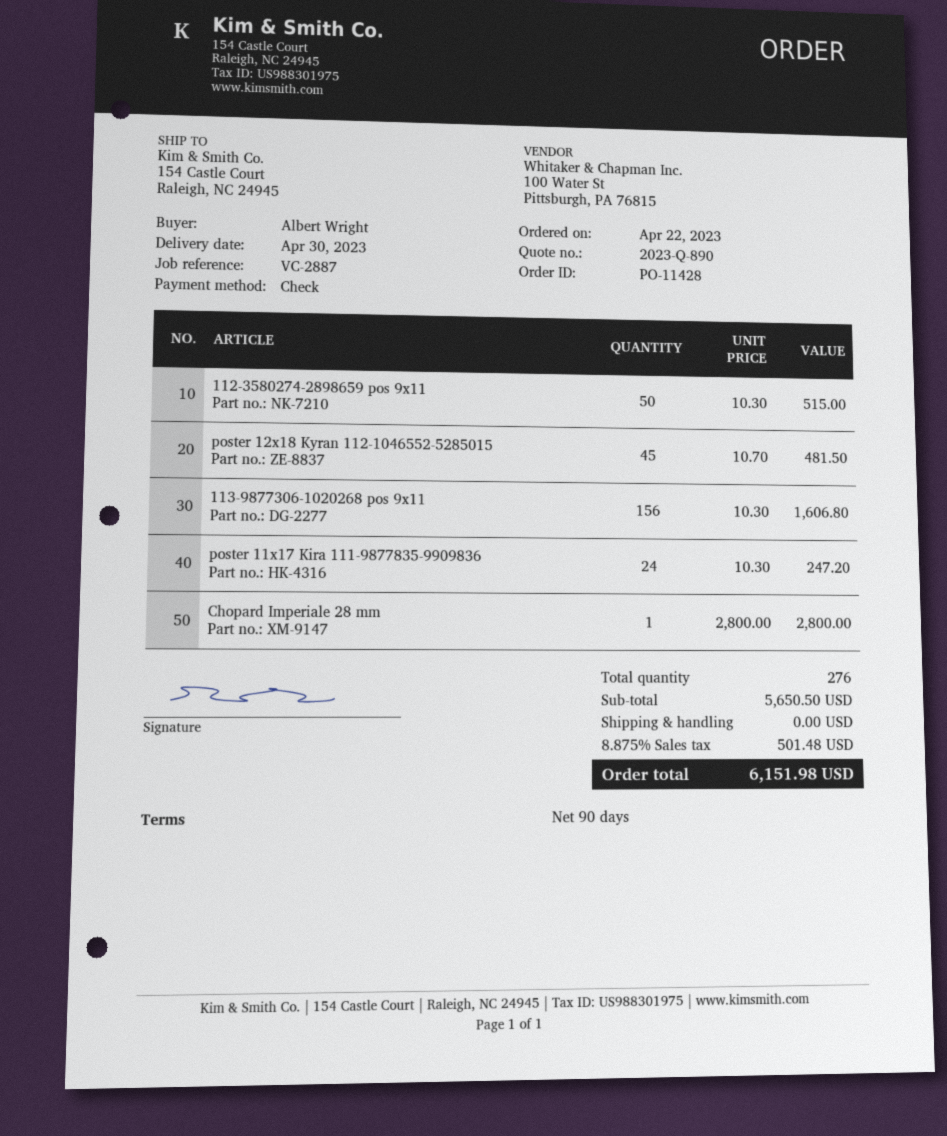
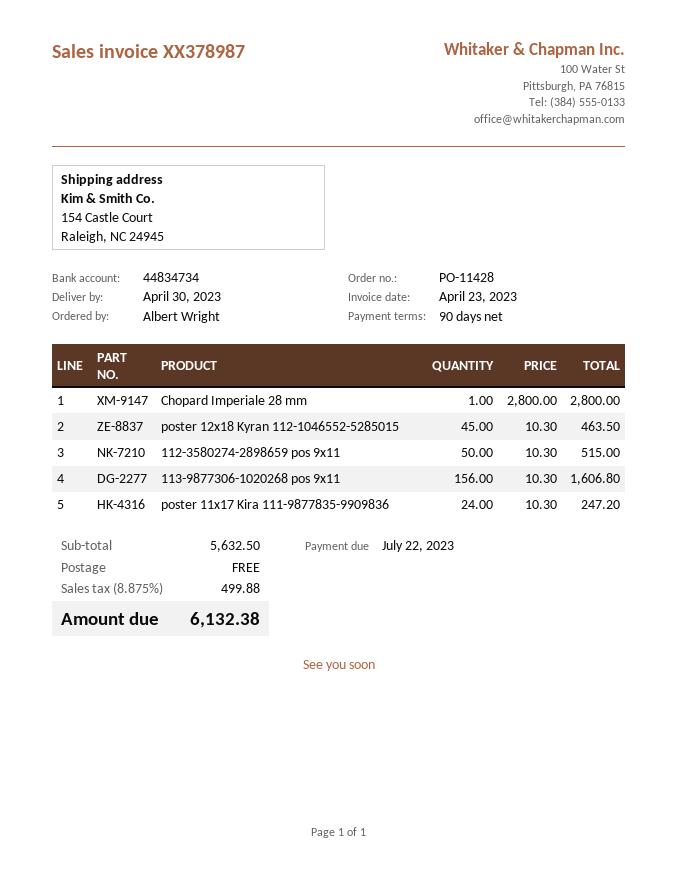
poster 12x18 Kyran 112-1046552-5285015: 45 x 10.70 = 481.50 -> 45 x 10.30 = 463.50
subtotal: 5650.50 -> 5632.50
tax: 8.875% = 501.48 -> 8.875% = 499.88
total: 6151.98 -> 6132.38

